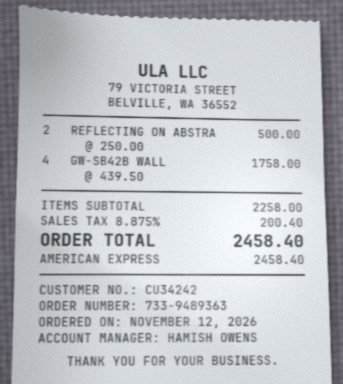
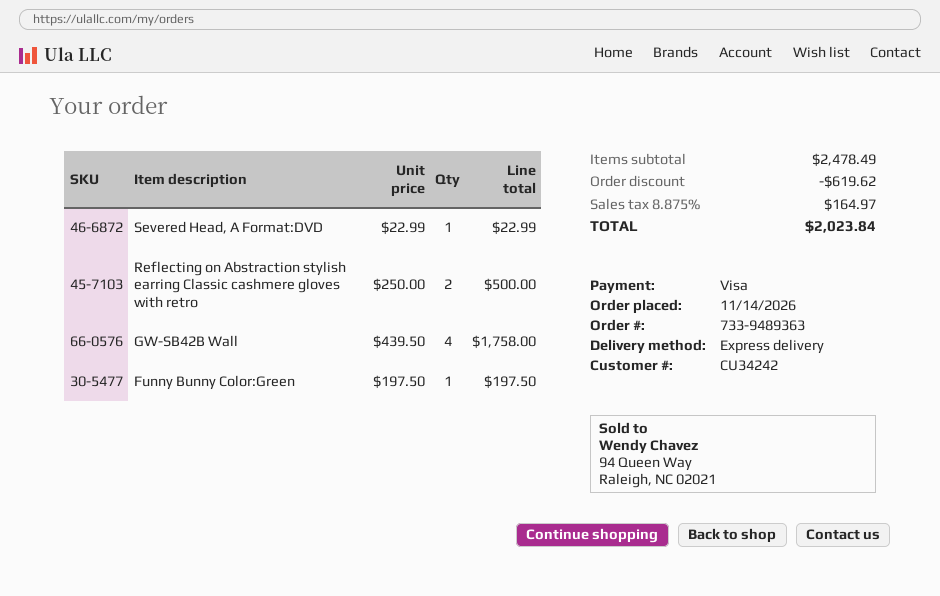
order date: 2026-11-12 -> 2026-11-14
payment method: American Express -> Visa
Severed Head, A Format:DVD: none -> 1 x 22.99 = 22.99
Funny Bunny Color:Green: none -> 1 x 197.50 = 197.50
subtotal: 2258.00 -> 2478.49
discount: none -> 619.62
tax: 8.875% = 200.40 -> 8.875% = 164.97
total: 2458.40 -> 2023.84

